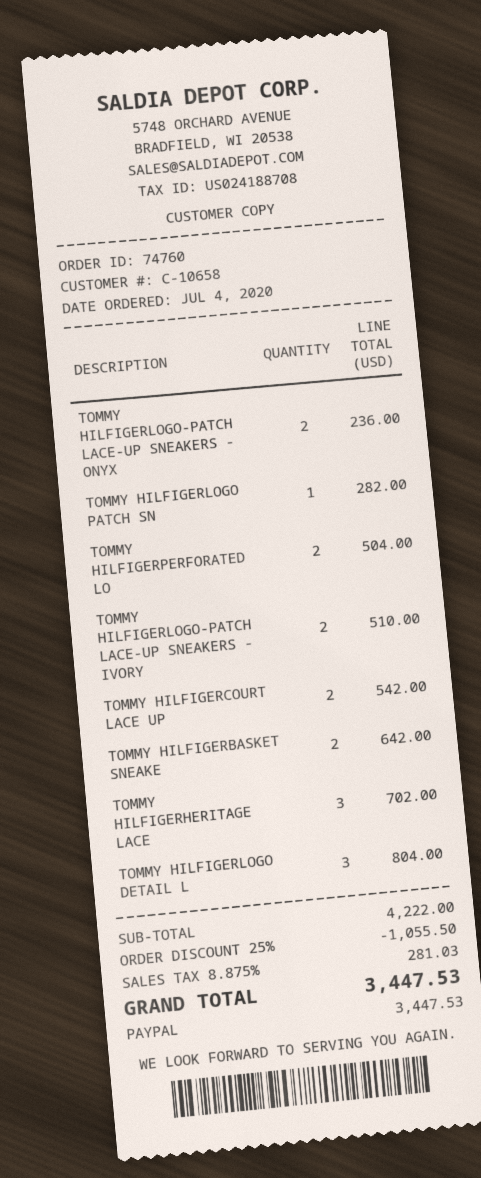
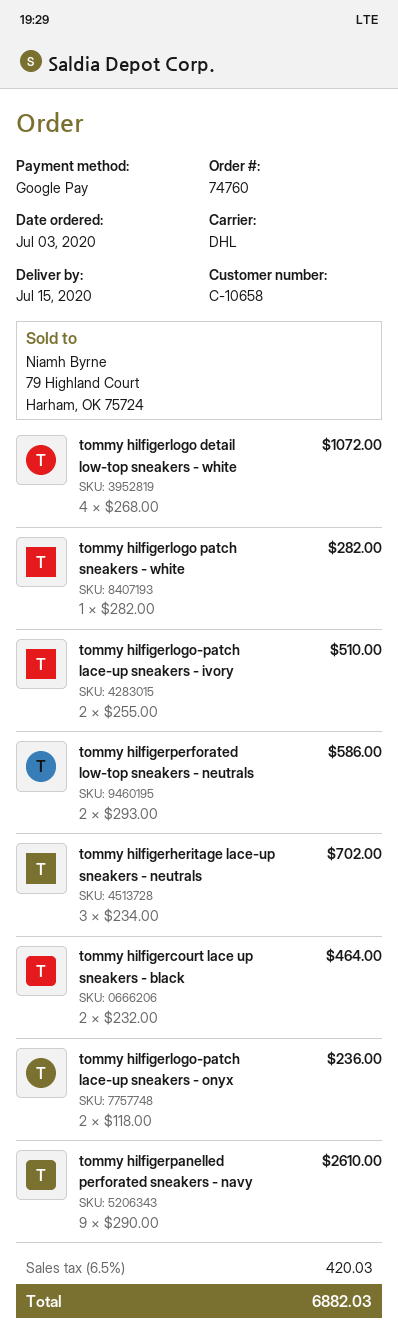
order date: 2020-07-04 -> 2020-07-03
payment method: PayPal -> Google Pay
TOMMY HILFIGERPERFORATED LO: 2 for 504.00 -> 2 for 586.00
TOMMY HILFIGERCOURT LACE UP: 2 for 542.00 -> 2 for 464.00
TOMMY HILFIGERBASKET SNEAKE: 2 for 642.00 -> none
TOMMY HILFIGERLOGO DETAIL L: 3 for 804.00 -> 4 for 1072.00
tommy hilfigerpanelled perforated sneakers - navy: none -> 9 for 2610.00
discount: 25% = 1055.50 -> none
tax: 8.875% = 281.03 -> 6.5% = 420.03
total: 3447.53 -> 6882.03

